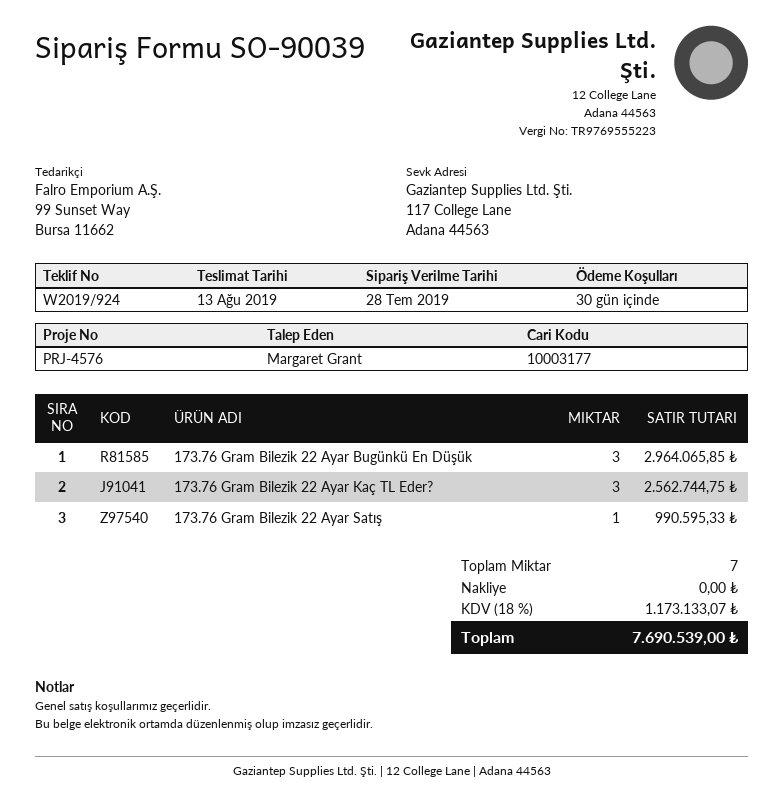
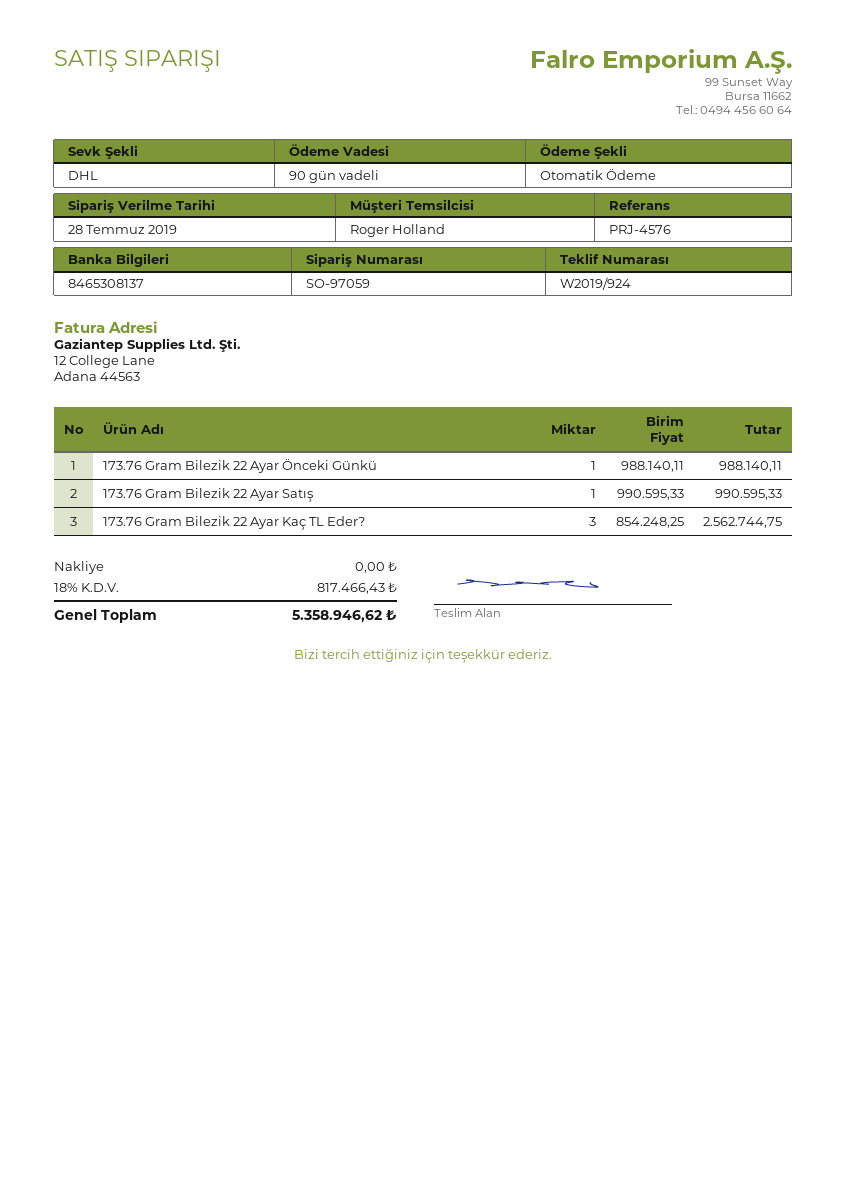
order number: SO-90039 -> SO-97059
payment terms: 30 days -> 90 days
173.76 Gram Bilezik 22 Ayar Bugünkü En Düşük: 3 for 2964065.85 -> none
173.76 Gram Bilezik 22 Ayar Önceki Günkü: none -> 1 for 988140.11
tax: 18% = 1173133.07 -> 18% = 817466.43
total: 7690539.00 -> 5358946.62

